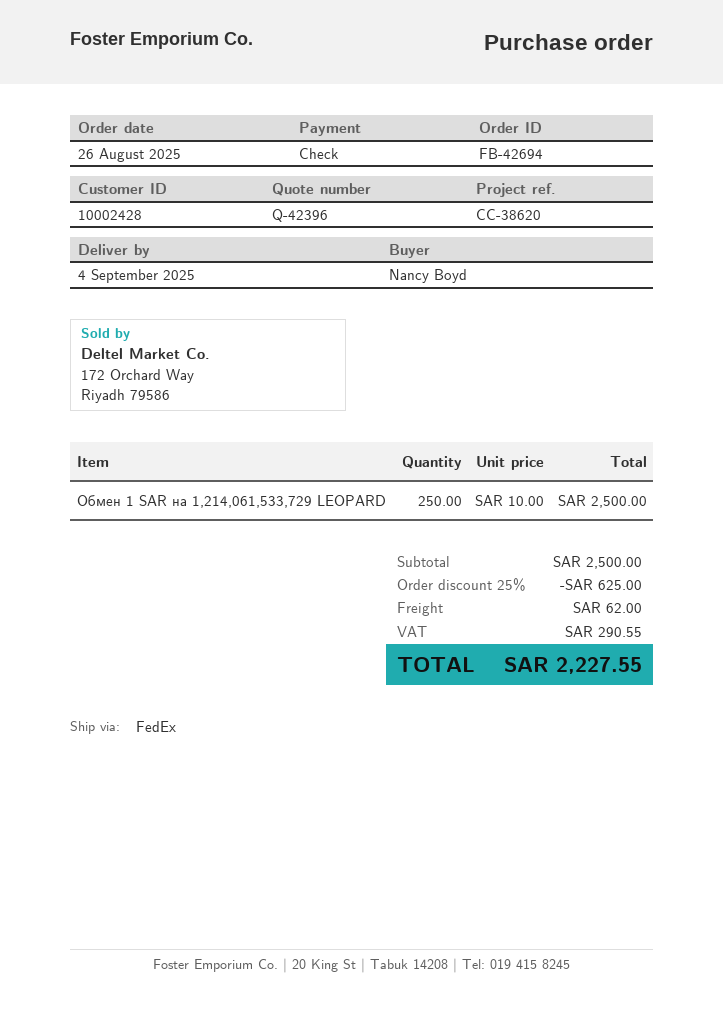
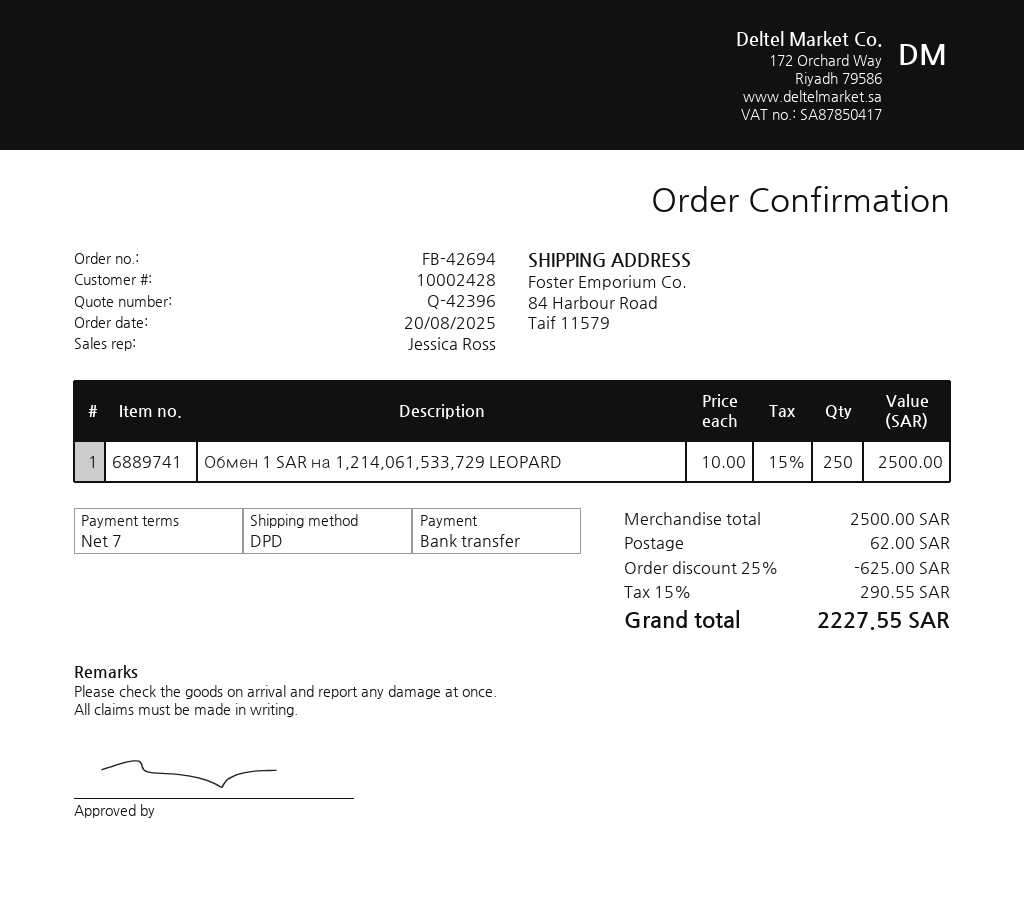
order date: 2025-08-26 -> 2025-08-20
payment method: cheque -> bank transfer
shipping method: FedEx -> DPD

